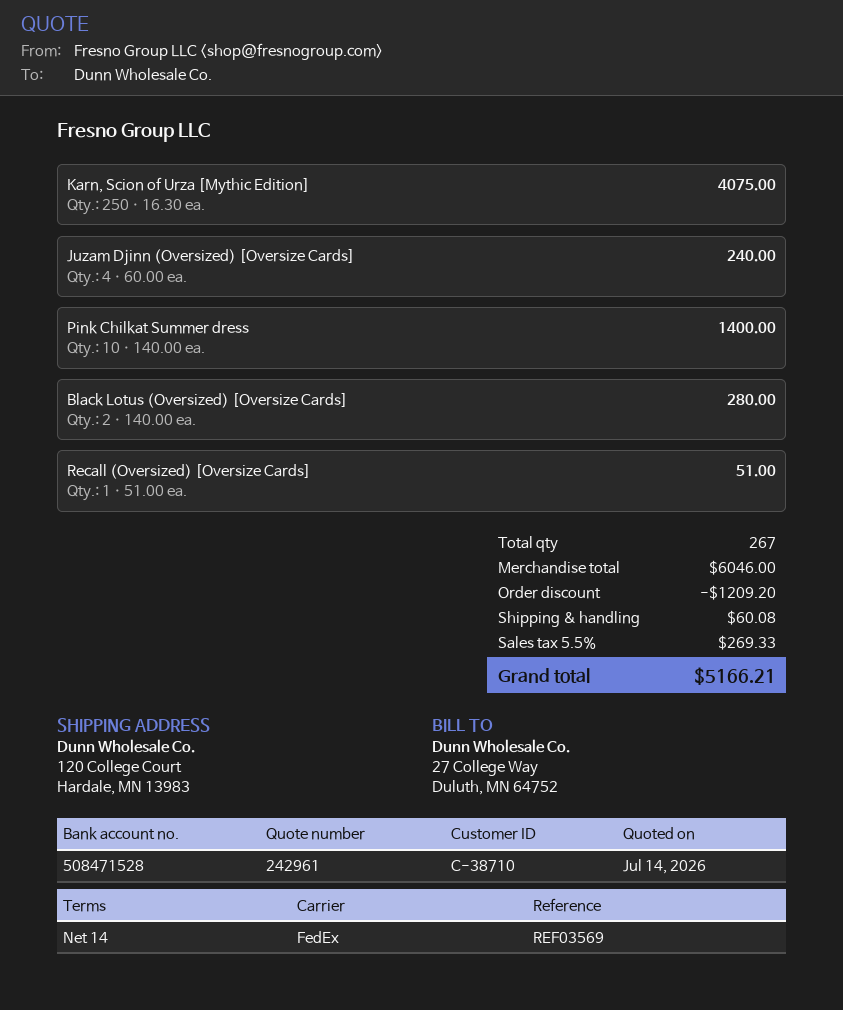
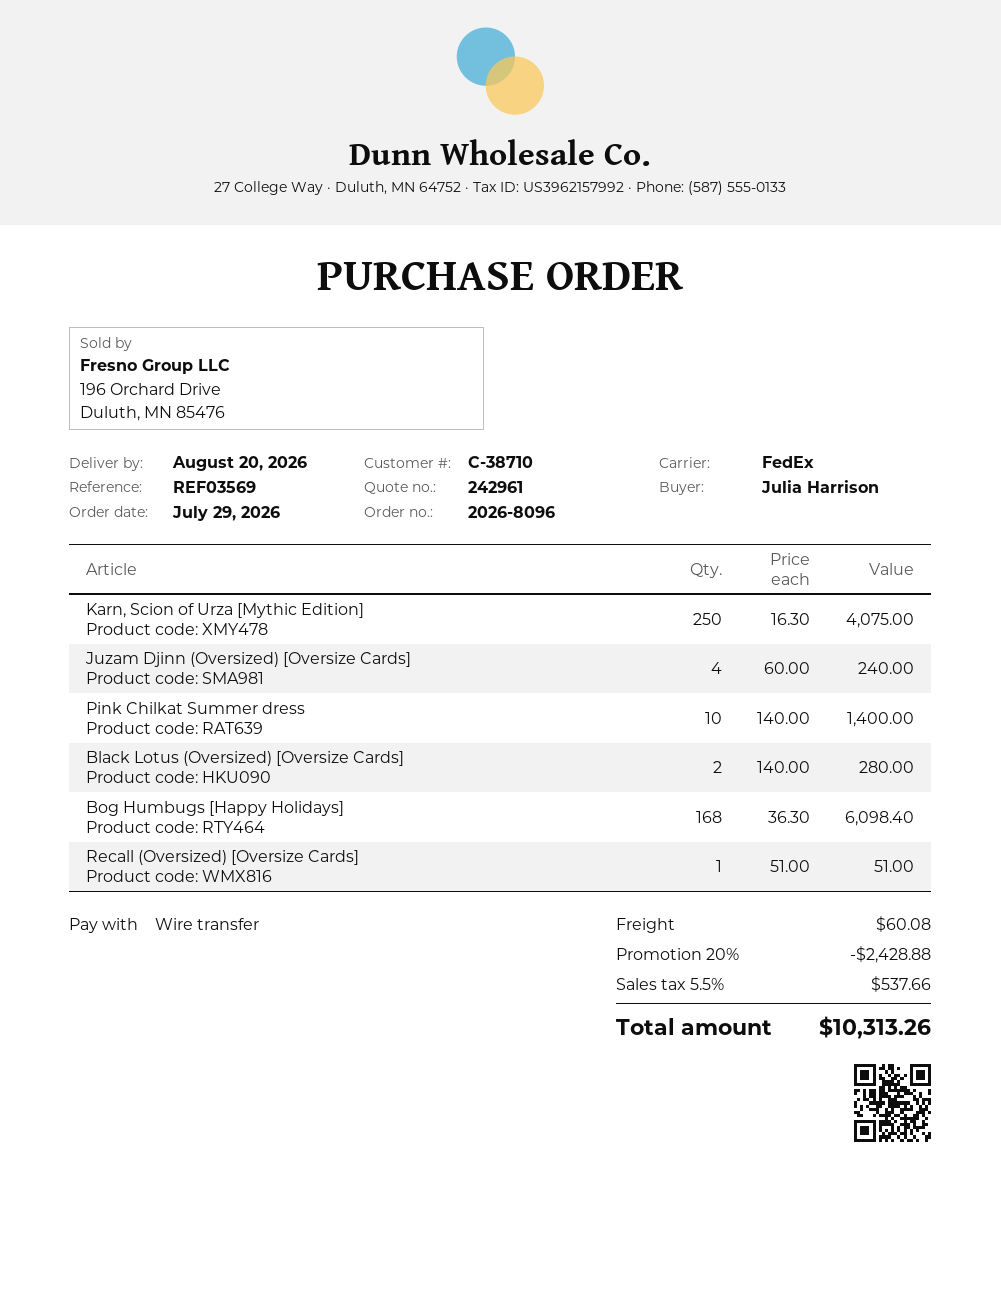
Bog Humbugs [Happy Holidays]: none -> 168 x 36.30 = 6098.40
discount: 1209.20 -> 2428.88
tax: 5.5% = 269.33 -> 5.5% = 537.66
total: 5166.21 -> 10313.26

